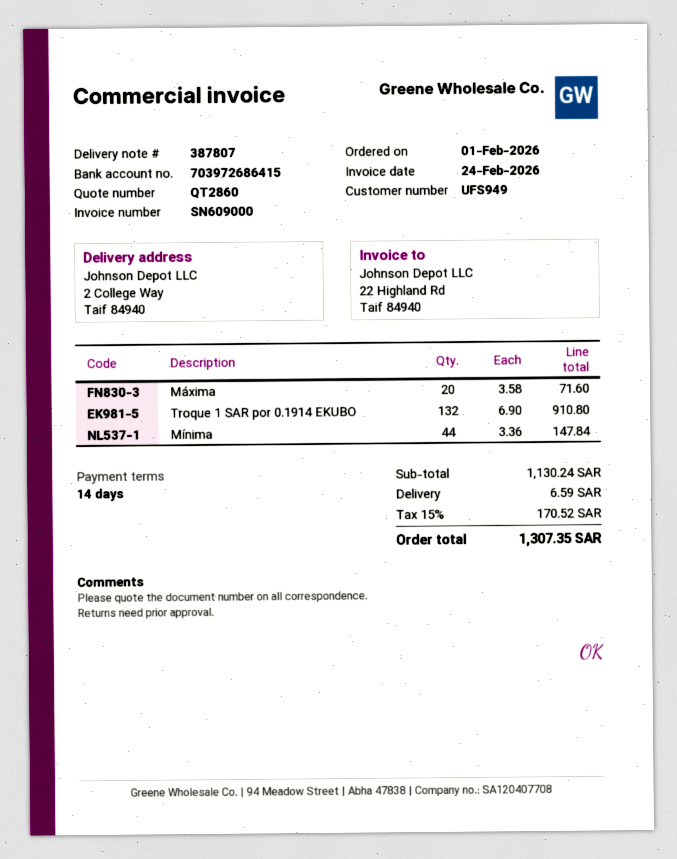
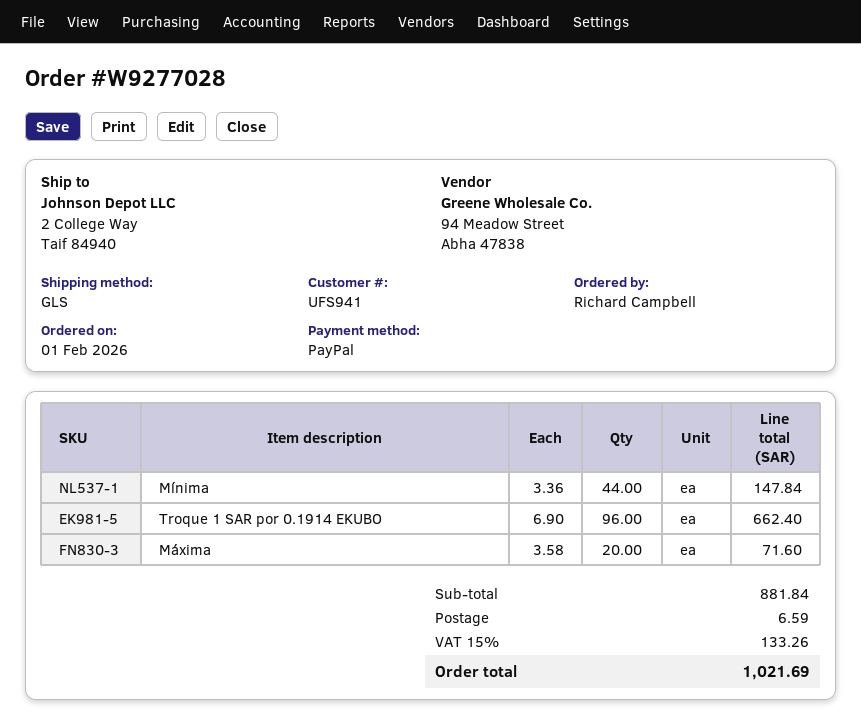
customer number: UFS949 -> UFS941
Troque 1 SAR por 0.1914 EKUBO: 132 x 6.90 = 910.80 -> 96 x 6.90 = 662.40
subtotal: 1130.24 -> 881.84
tax: 15% = 170.52 -> 15% = 133.26
total: 1307.35 -> 1021.69

